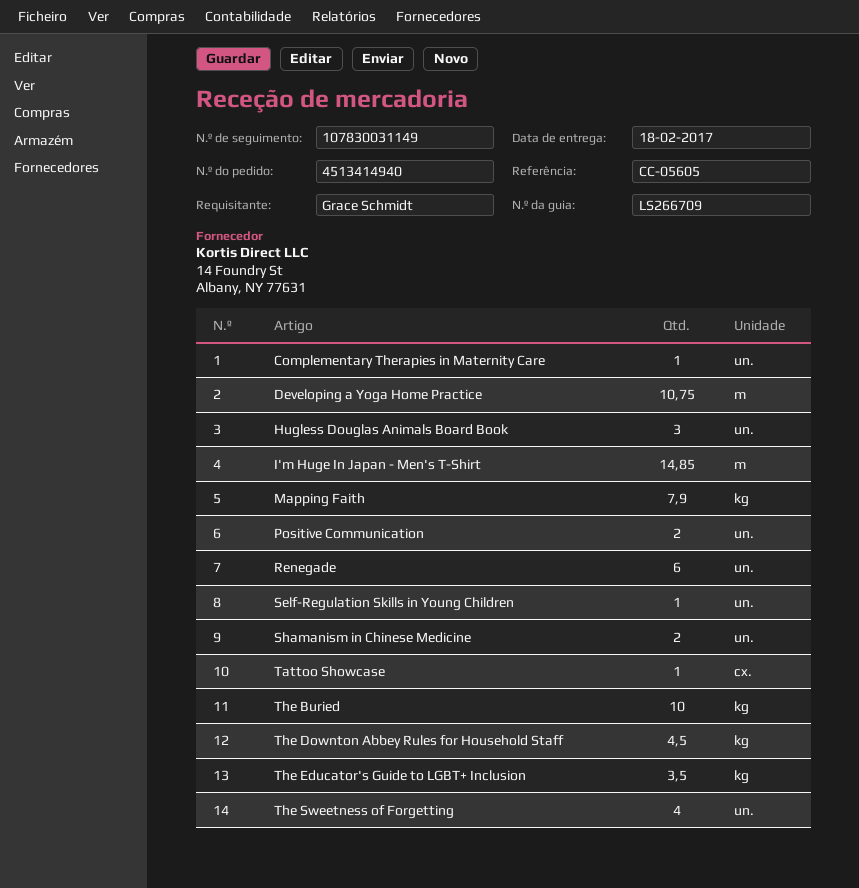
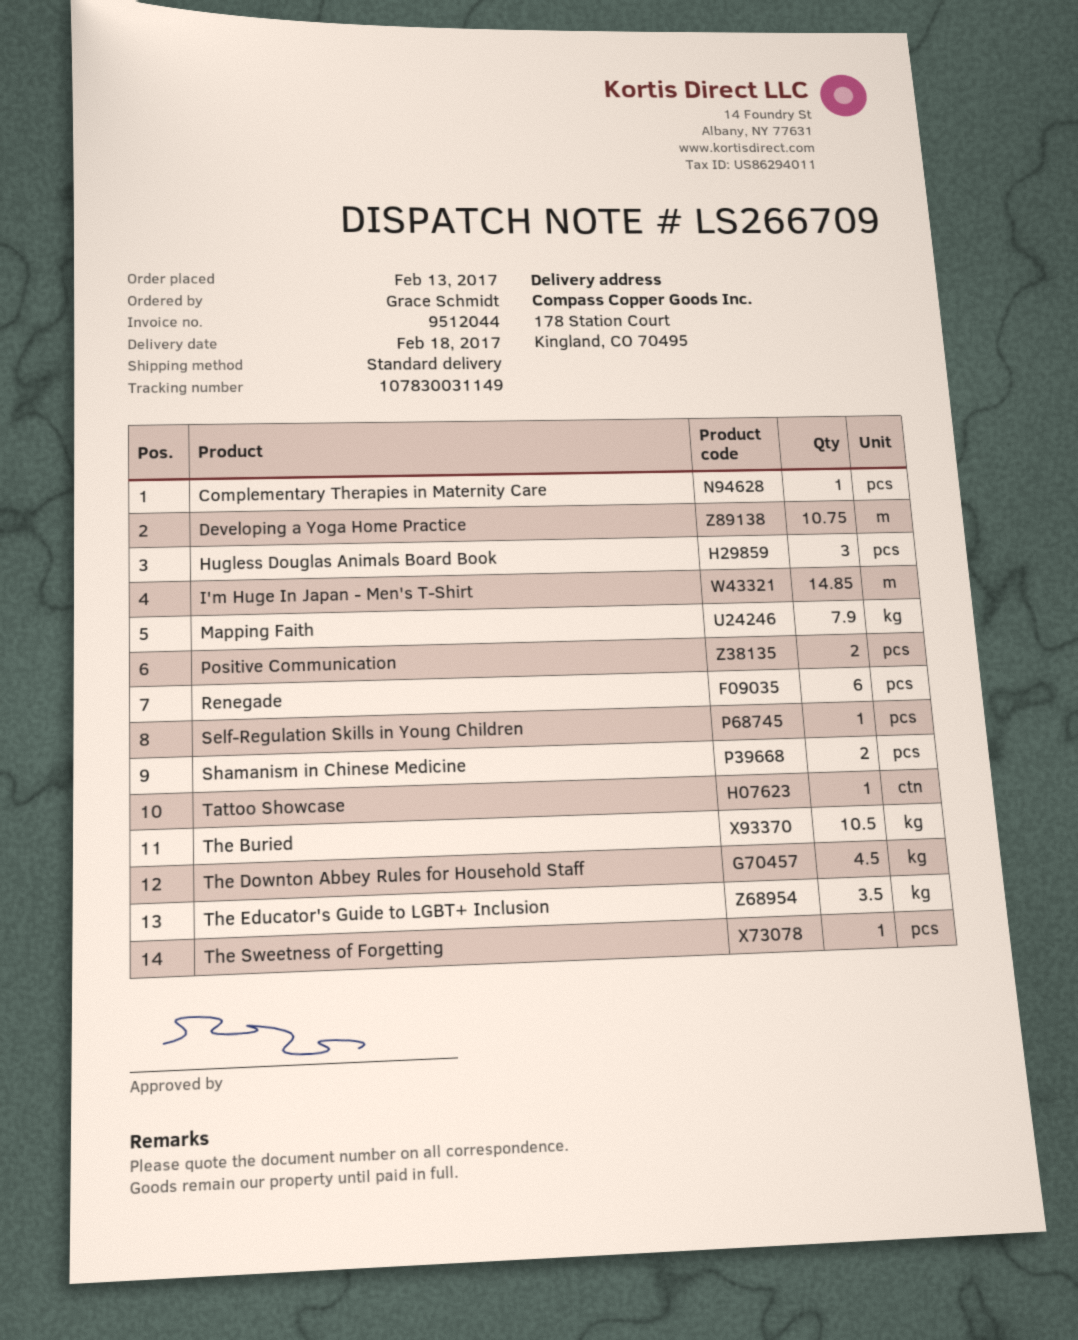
The Buried: 10 -> 10.5
The Sweetness of Forgetting: 4 -> 1

